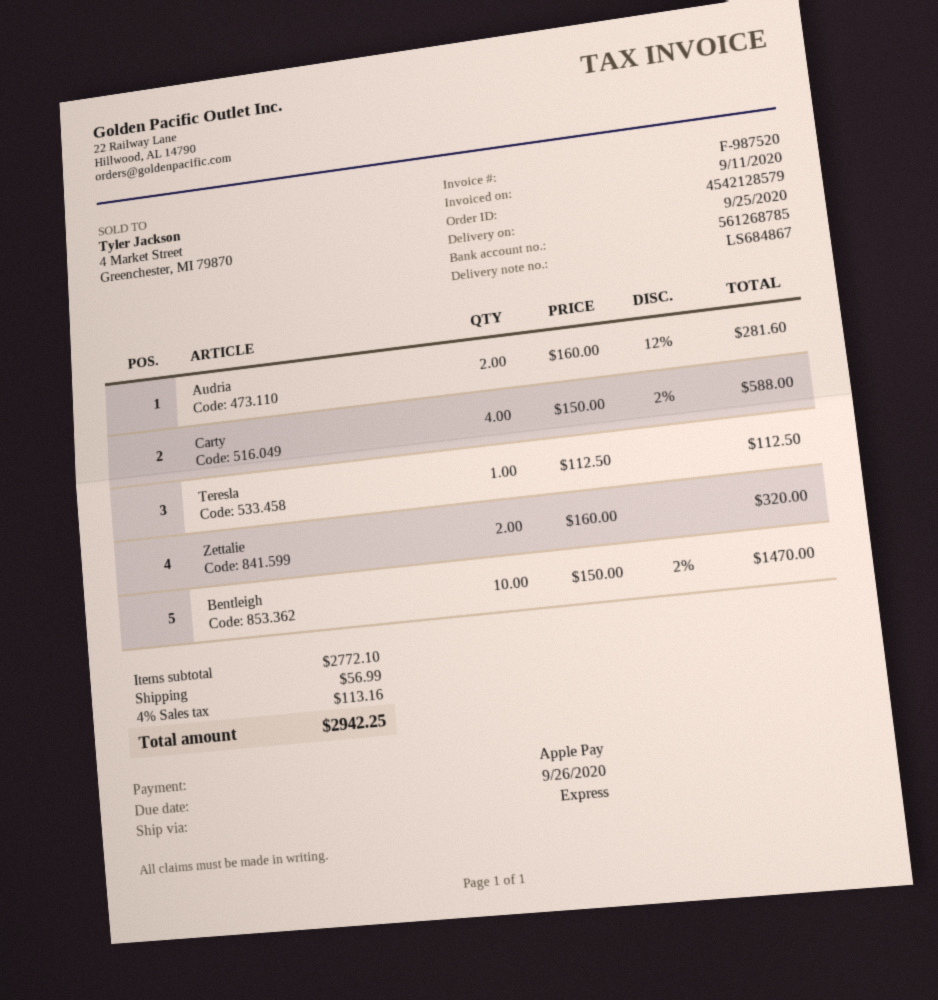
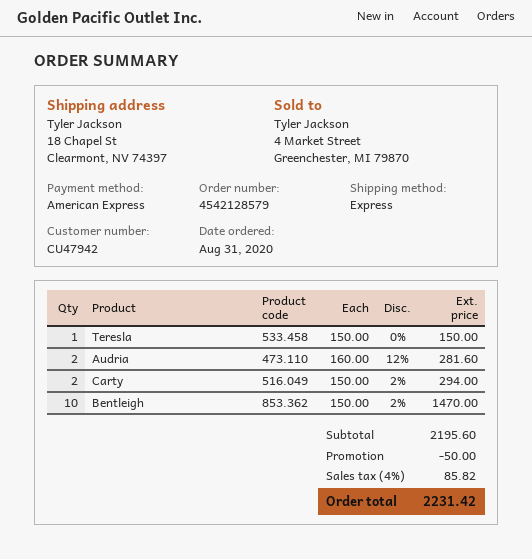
payment method: Apple Pay -> American Express
Carty: 4 x 150.00 - 2% = 588.00 -> 2 x 150.00 - 2% = 294.00
Teresla: 1 x 112.50 = 112.50 -> 1 x 150.00 = 150.00
Zettalie: 2 x 160.00 = 320.00 -> none
subtotal: 2772.10 -> 2195.60
discount: none -> 50.00
shipping: 56.99 -> none
tax: 4% = 113.16 -> 4% = 85.82
total: 2942.25 -> 2231.42

